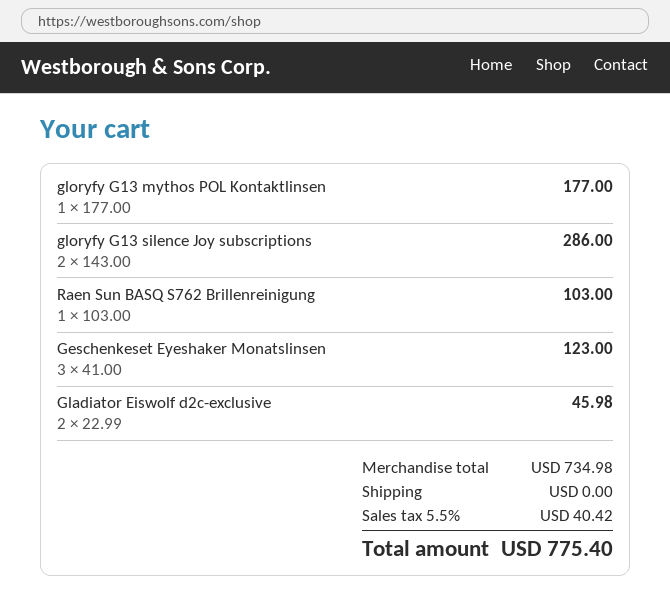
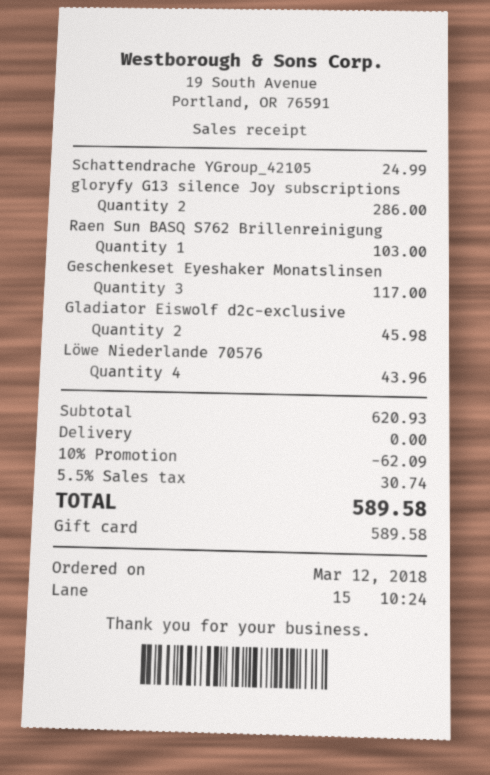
gloryfy G13 mythos POL Kontaktlinsen: 1 for 177.00 -> none
Geschenkeset Eyeshaker Monatslinsen: 3 for 123.00 -> 3 for 117.00
Schattendrache YGroup_42105: none -> 1 for 24.99
Löwe Niederlande 70576: none -> 4 for 43.96
subtotal: 734.98 -> 620.93
discount: none -> 10% = 62.09
tax: 5.5% = 40.42 -> 5.5% = 30.74
total: 775.40 -> 589.58

